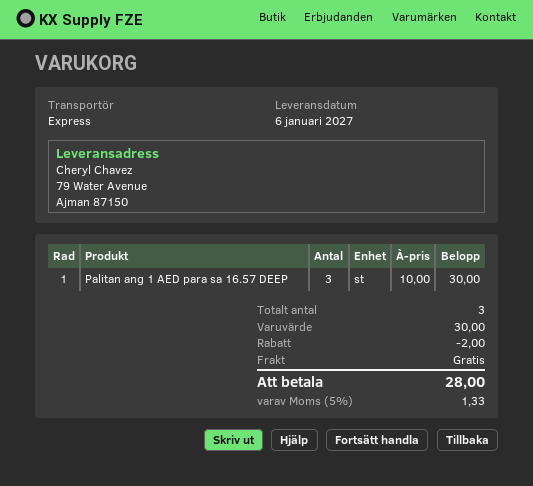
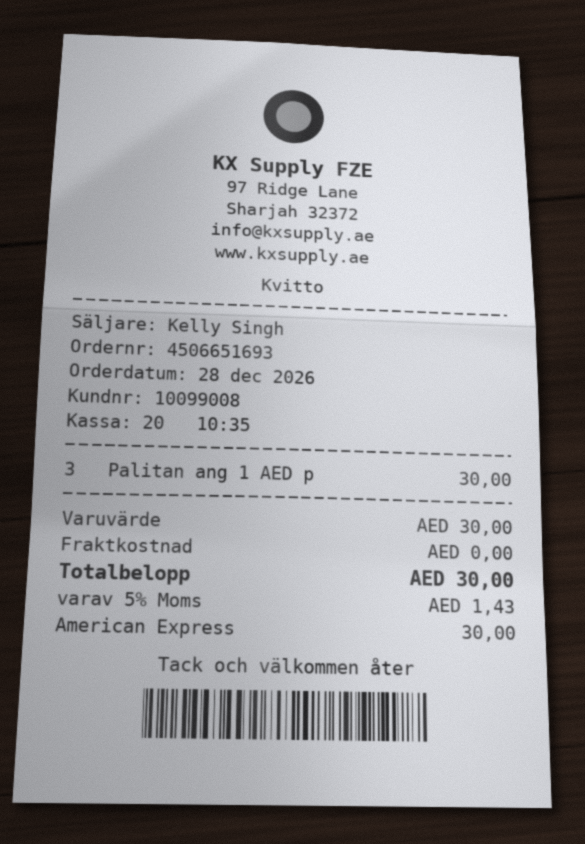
discount: 2.00 -> none
tax: 5% = 1.33 -> 5% = 1.43
total: 28.00 -> 30.00

